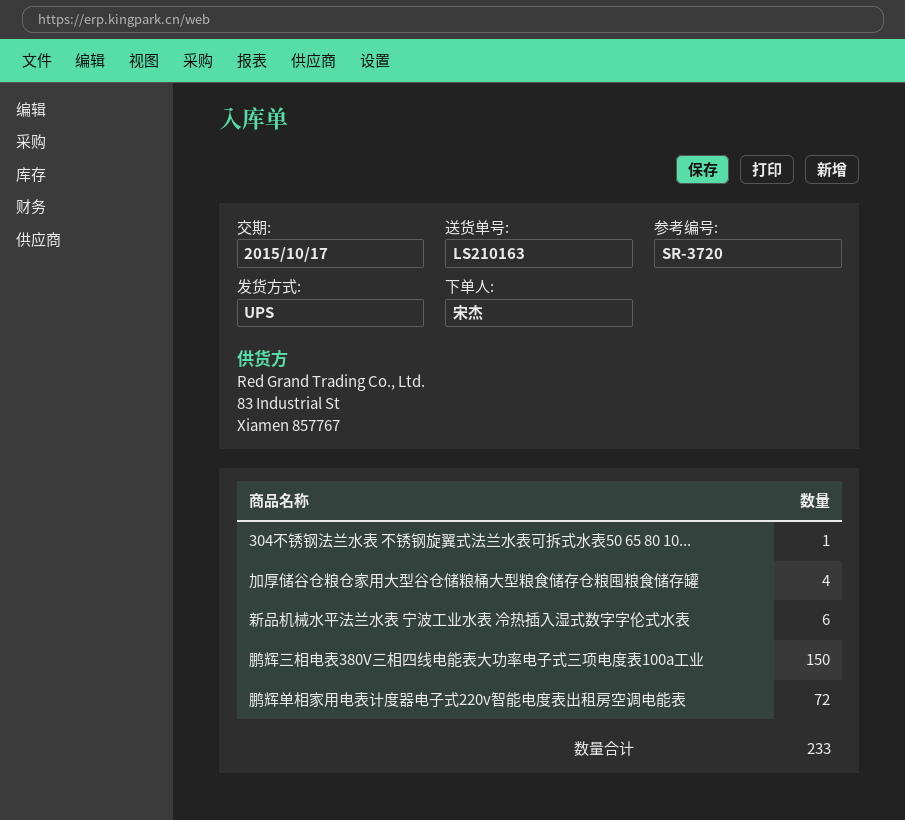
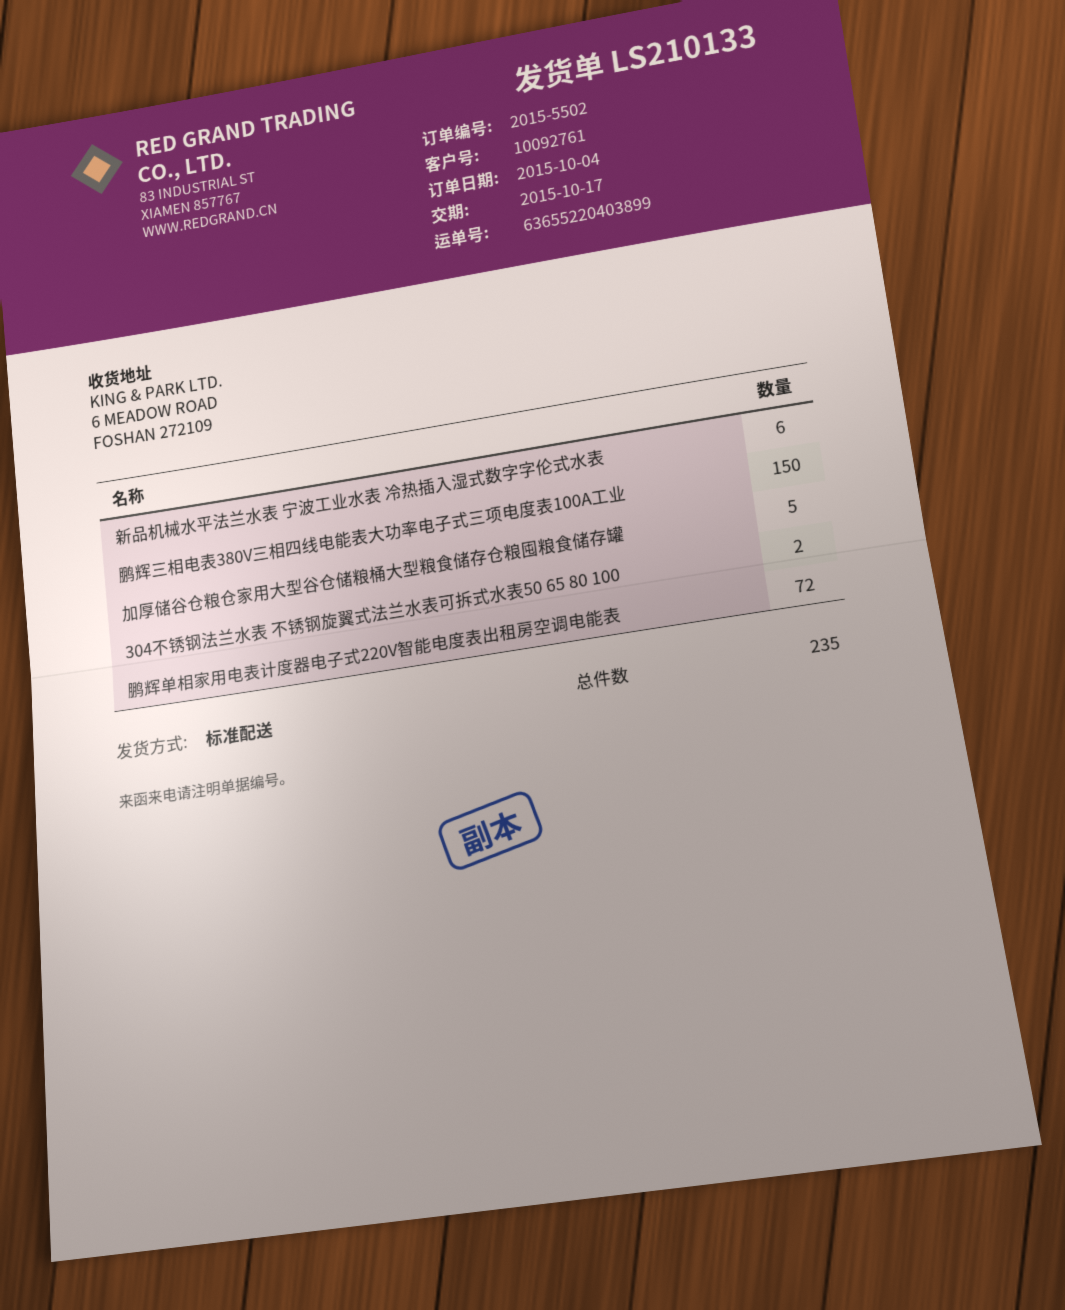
delivery note number: LS210163 -> LS210133
shipping method: UPS -> standard
304不锈钢法兰水表 不锈钢旋翼式法兰水表可拆式水表50 65 80 10...: 1 -> 2
加厚储谷仓粮仓家用大型谷仓储粮桶大型粮食储存仓粮囤粮食储存罐: 4 -> 5
total quantity: 233 -> 235

